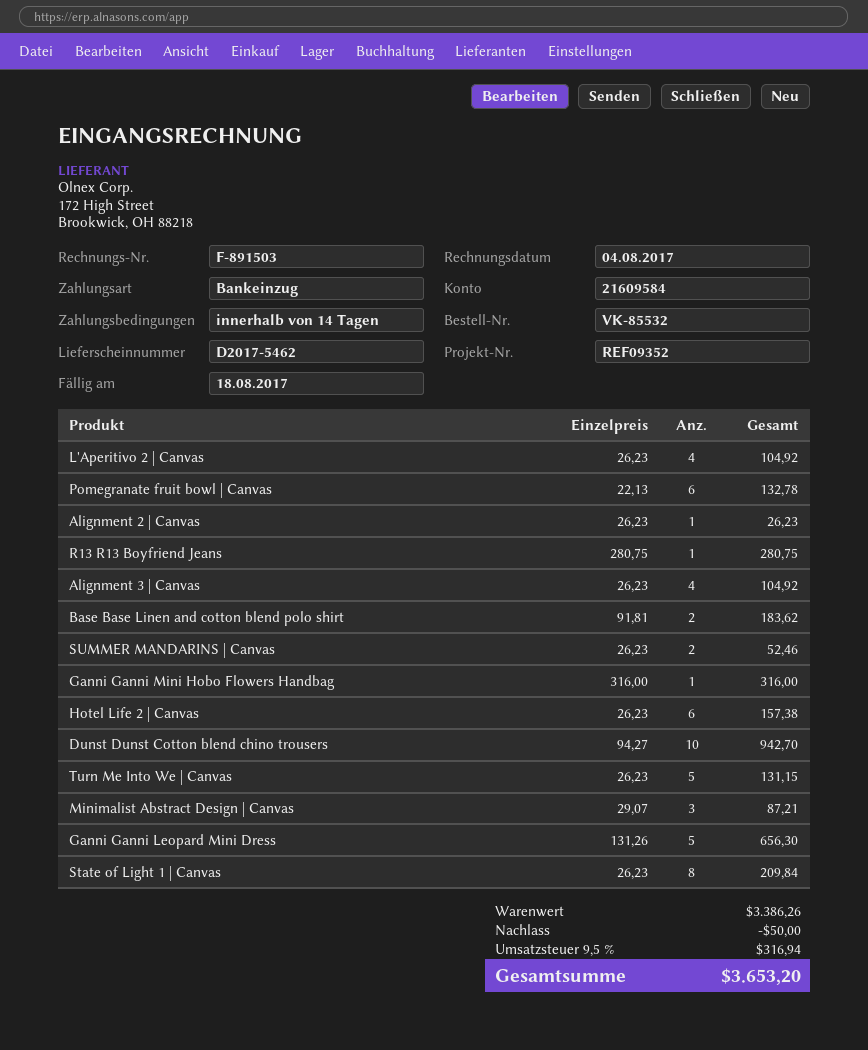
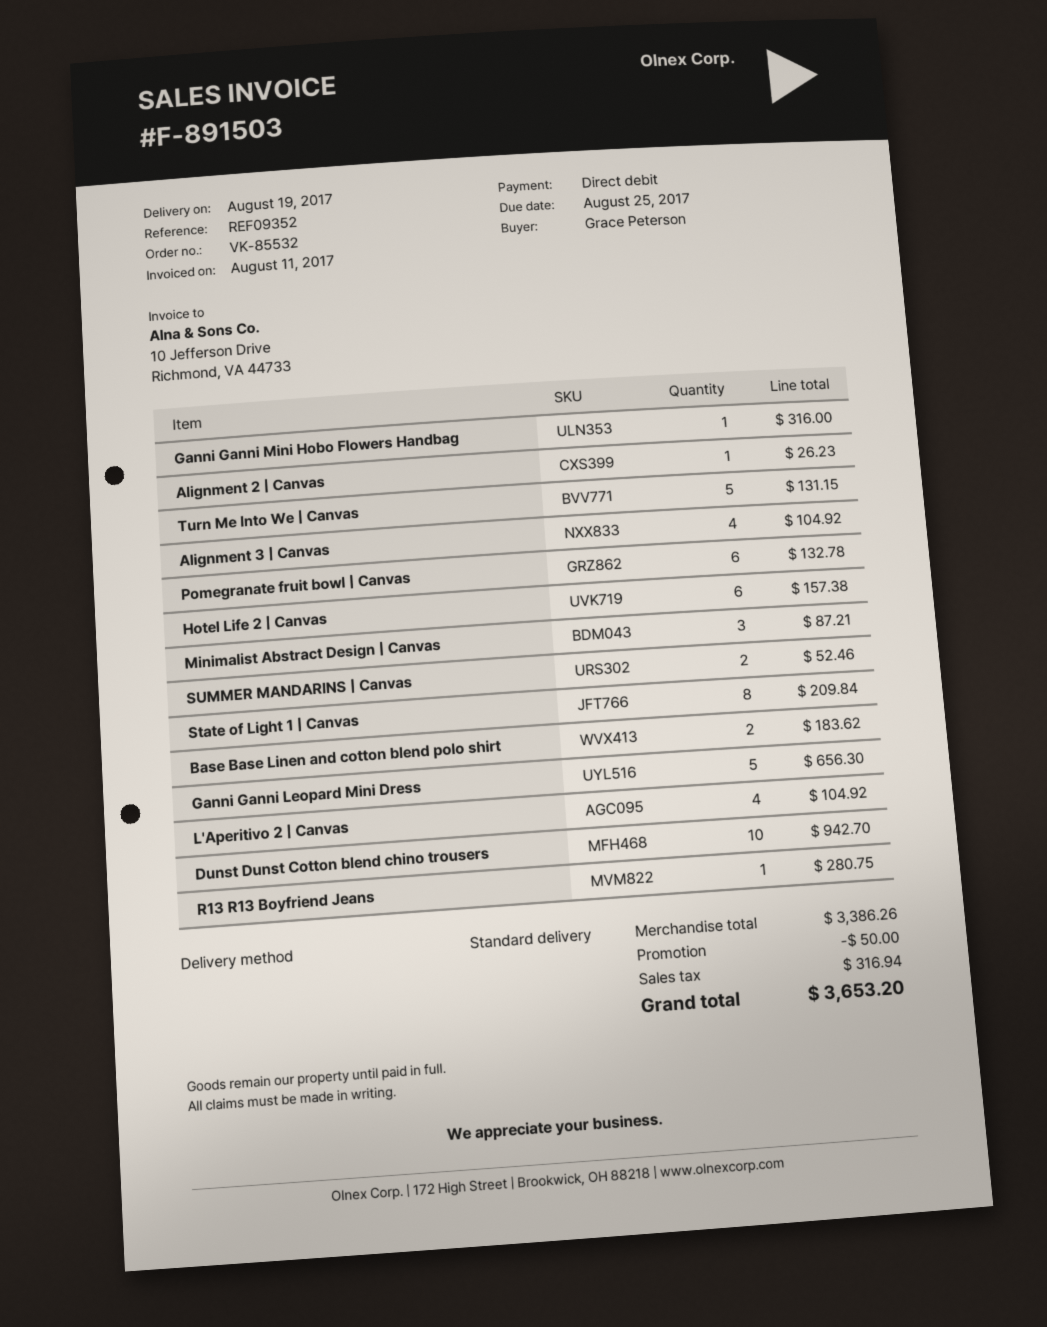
invoice date: 2017-08-04 -> 2017-08-11
due date: 2017-08-18 -> 2017-08-25

